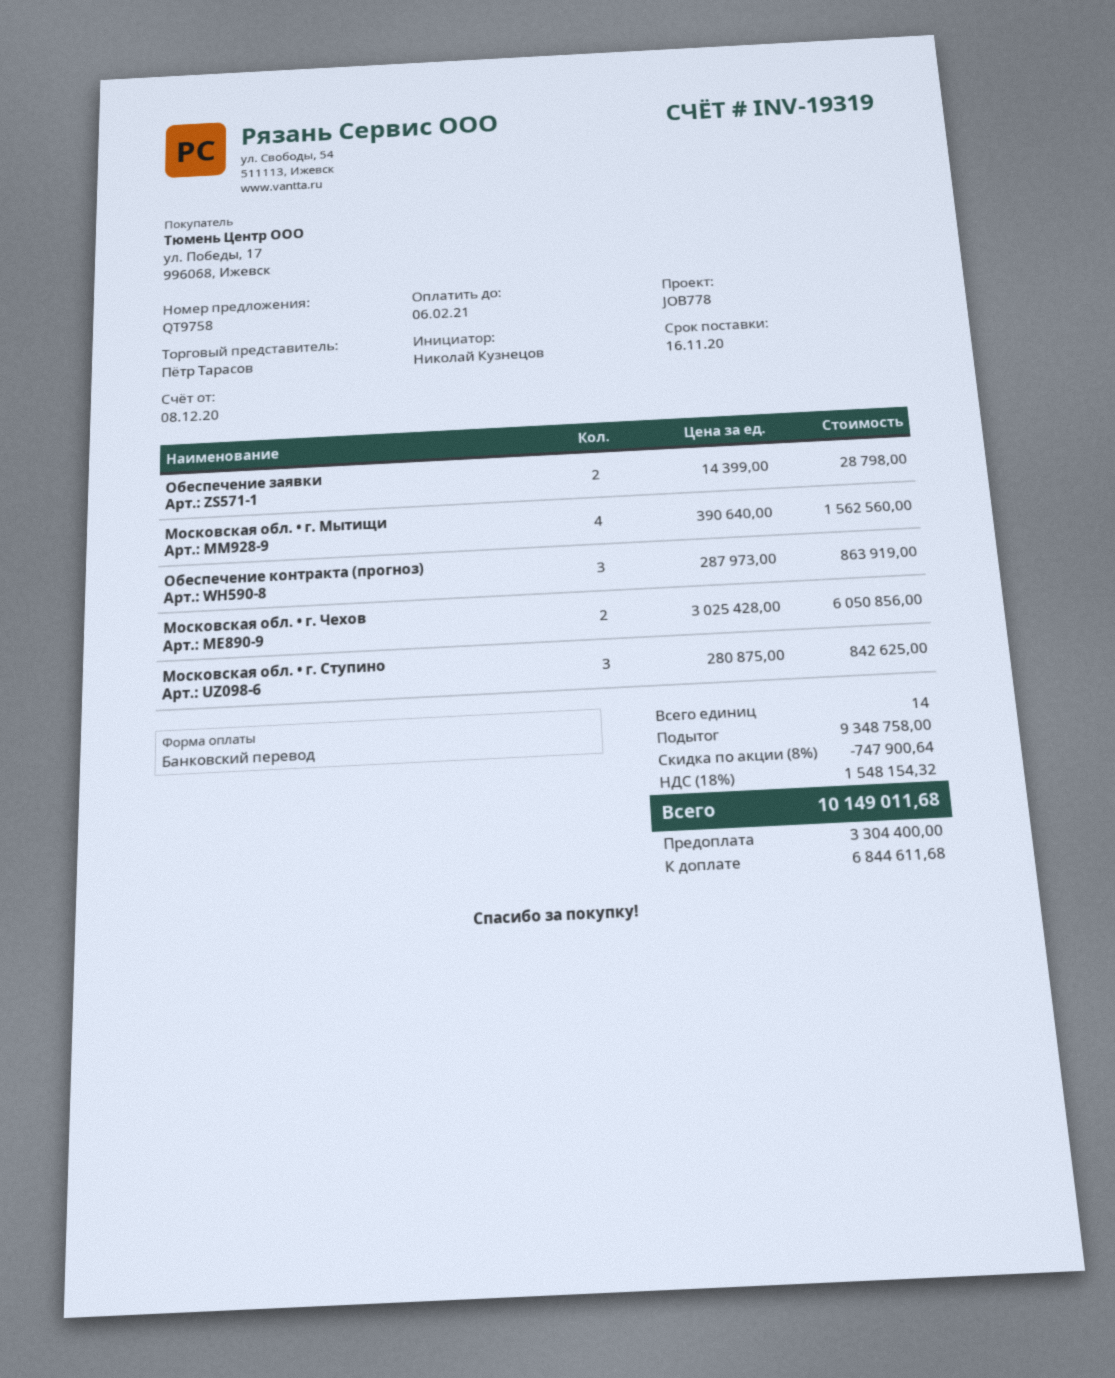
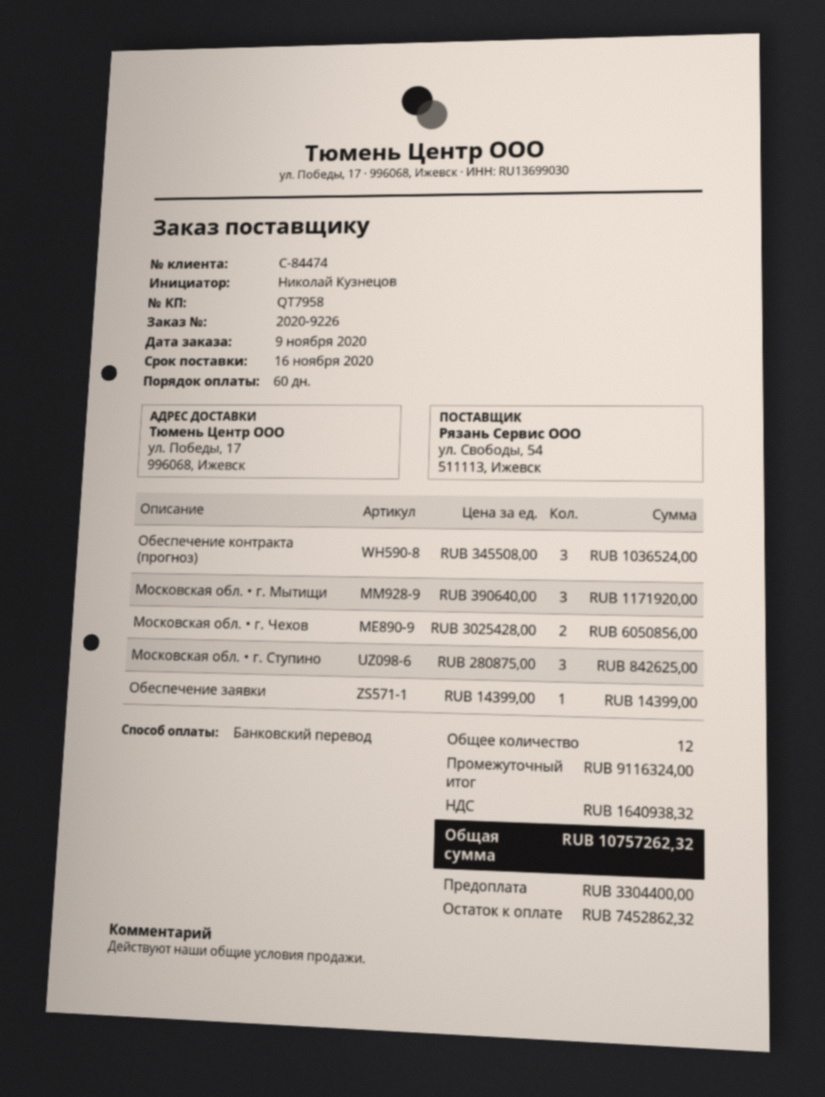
quote number: QT9758 -> QT7958
Обеспечение заявки: 2 x 14399.00 = 28798.00 -> 1 x 14399.00 = 14399.00
Московская обл. • г. Мытищи: 4 x 390640.00 = 1562560.00 -> 3 x 390640.00 = 1171920.00
Обеспечение контракта (прогноз): 3 x 287973.00 = 863919.00 -> 3 x 345508.00 = 1036524.00
total quantity: 14 -> 12
subtotal: 9348758.00 -> 9116324.00
discount: 8% = 747900.64 -> none
tax: 1548154.32 -> 1640938.32
total: 10149011.68 -> 10757262.32
balance: 6844611.68 -> 7452862.32

